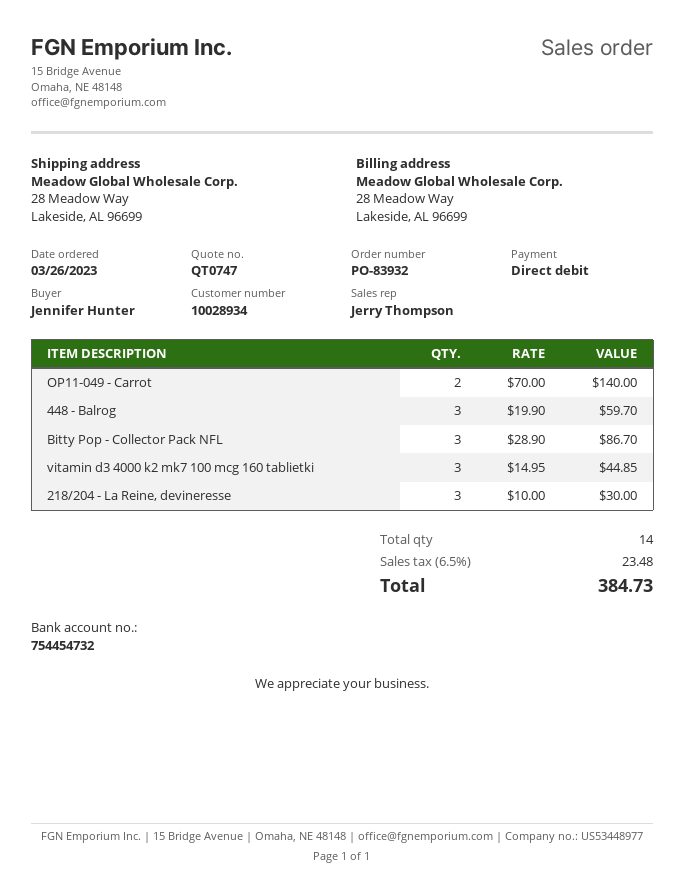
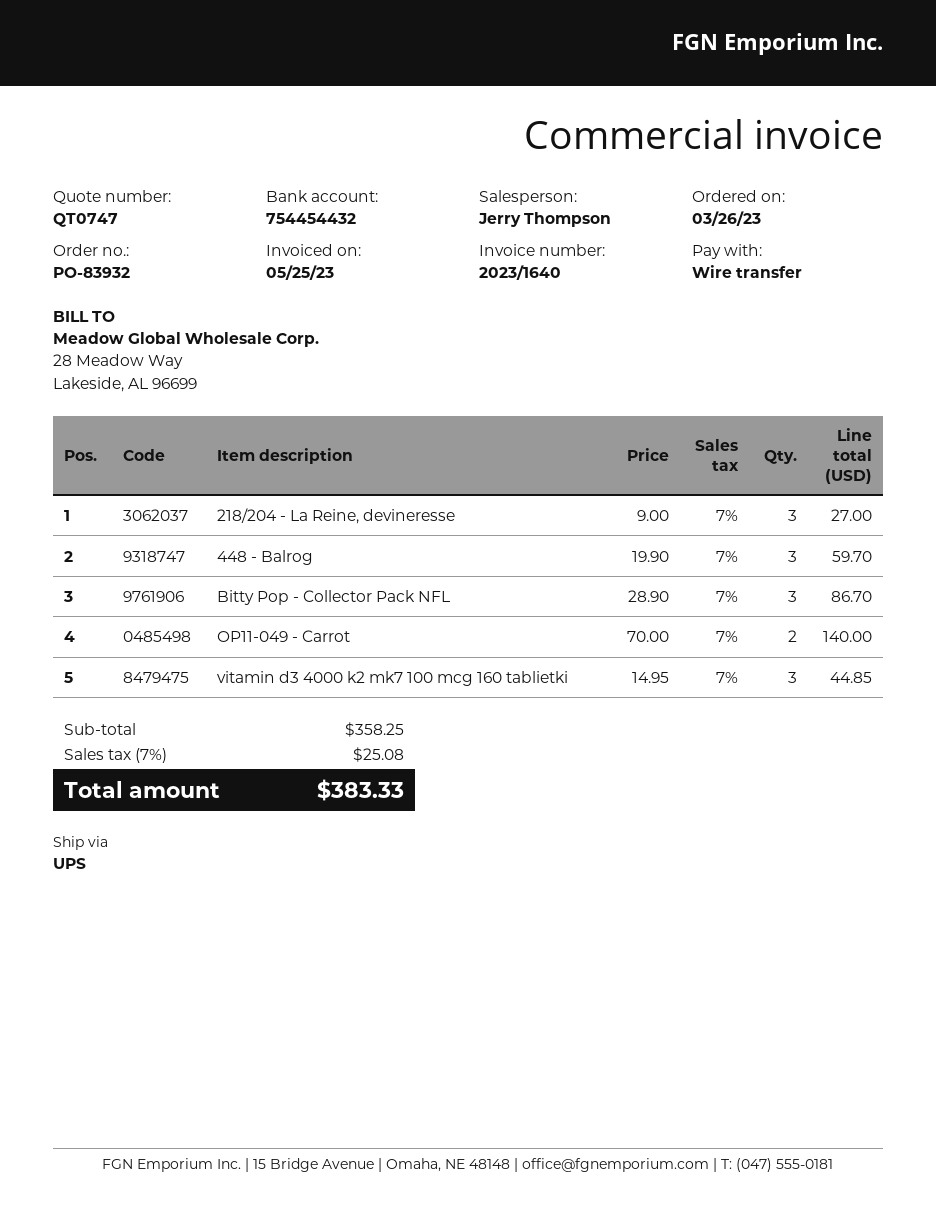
payment method: direct debit -> bank transfer
bank account: 754454732 -> 754454432
218/204 - La Reine, devineresse: 3 x 10.00 = 30.00 -> 3 x 9.00 = 27.00
tax: 6.5% = 23.48 -> 7% = 25.08
total: 384.73 -> 383.33

